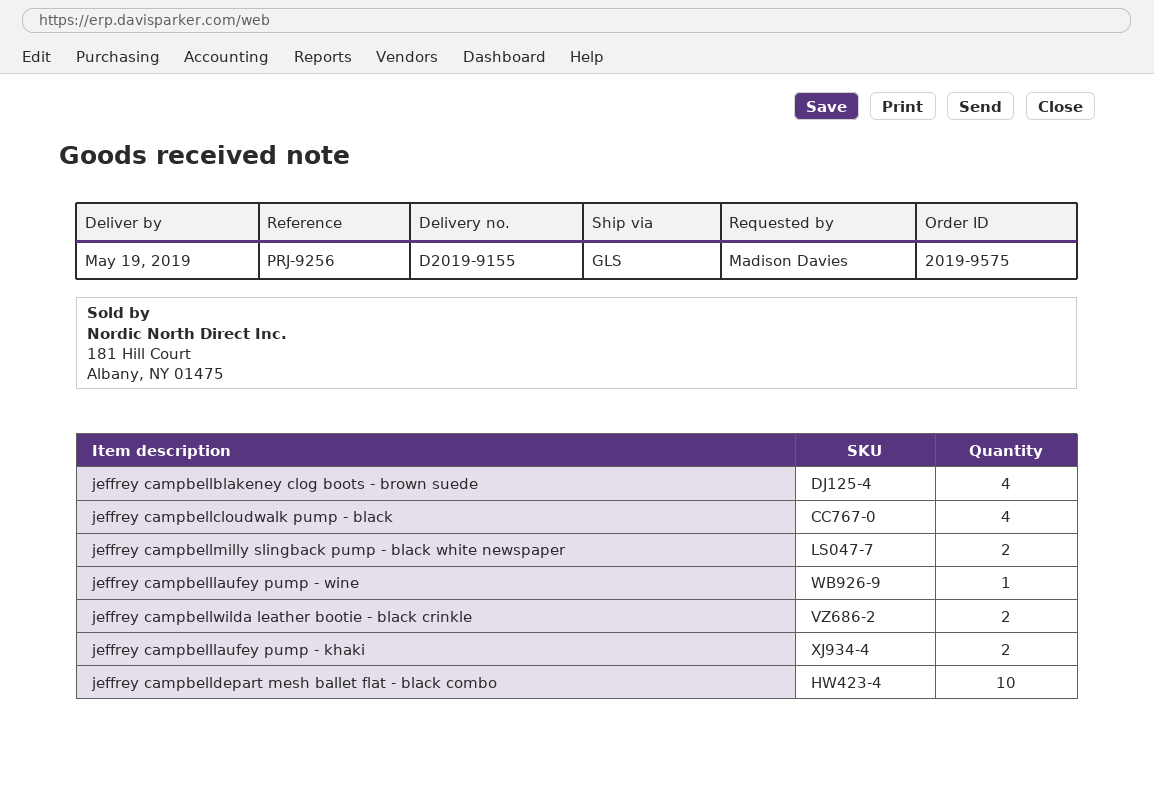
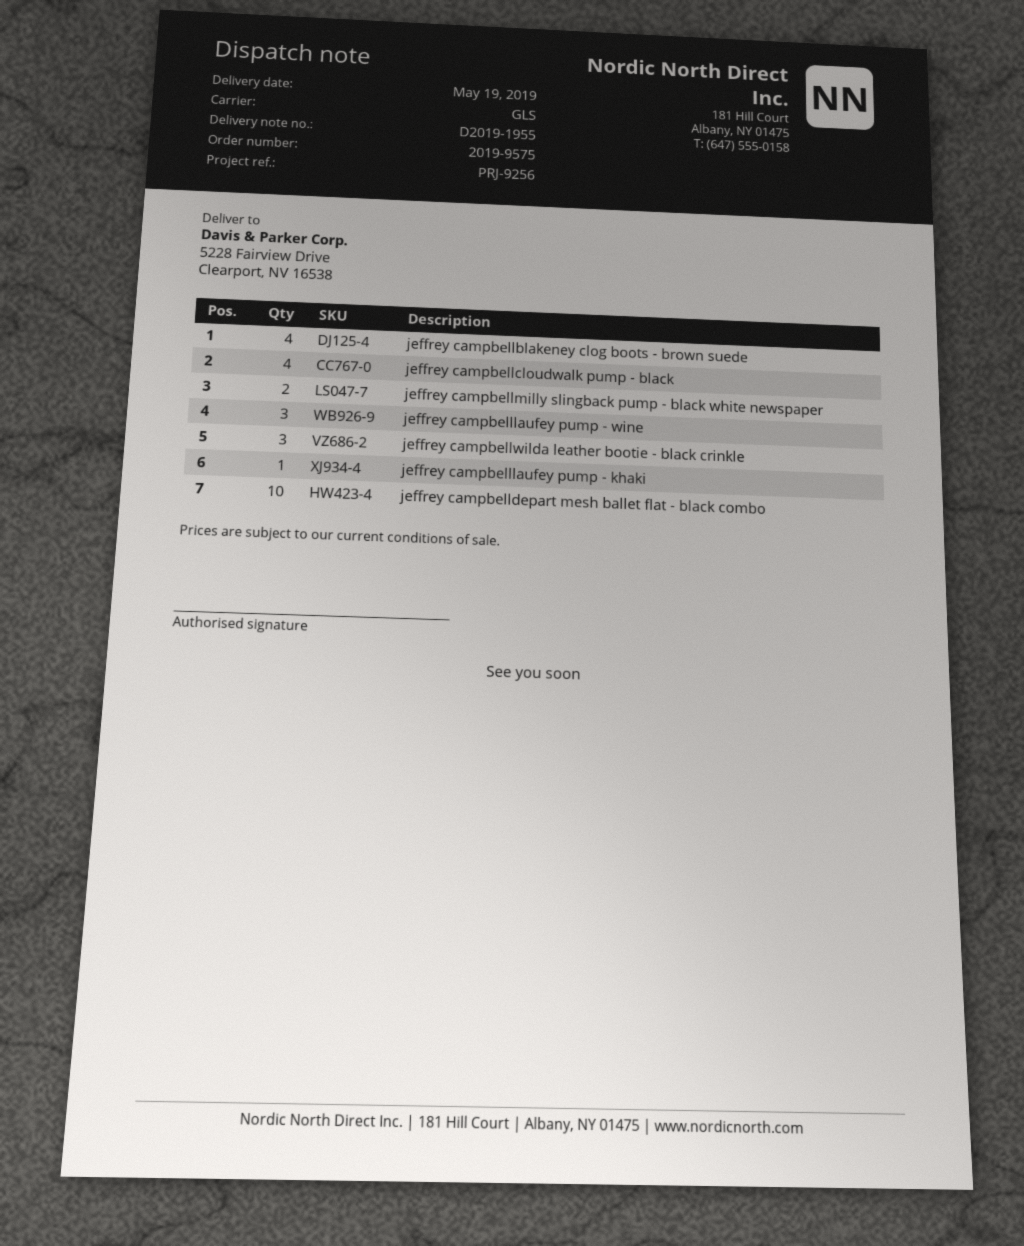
delivery note number: D2019-9155 -> D2019-1955
jeffrey campbelllaufey pump - wine: 1 -> 3
jeffrey campbellwilda leather bootie - black crinkle: 2 -> 3
jeffrey campbelllaufey pump - khaki: 2 -> 1

